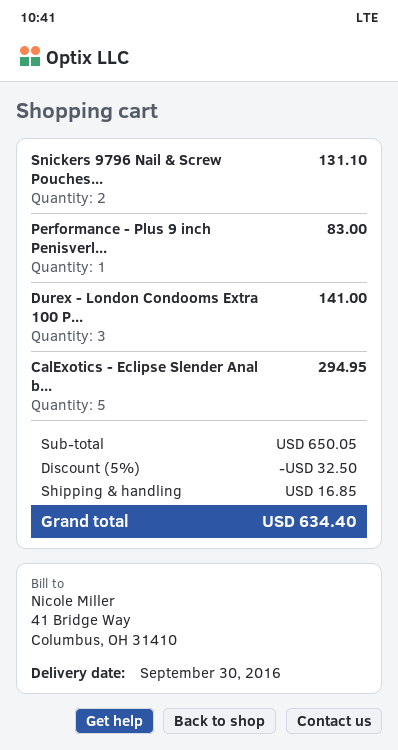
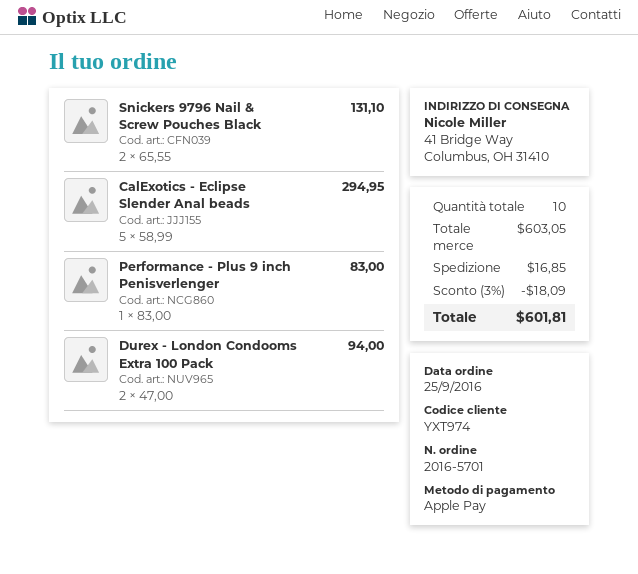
Durex - London Condooms Extra 100 P...: 3 for 141.00 -> 2 for 94.00
subtotal: 650.05 -> 603.05
discount: 5% = 32.50 -> 3% = 18.09
total: 634.40 -> 601.81

